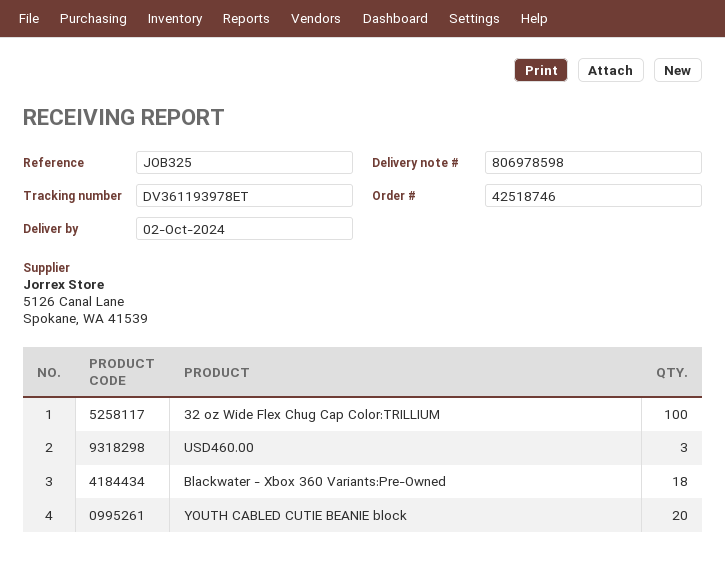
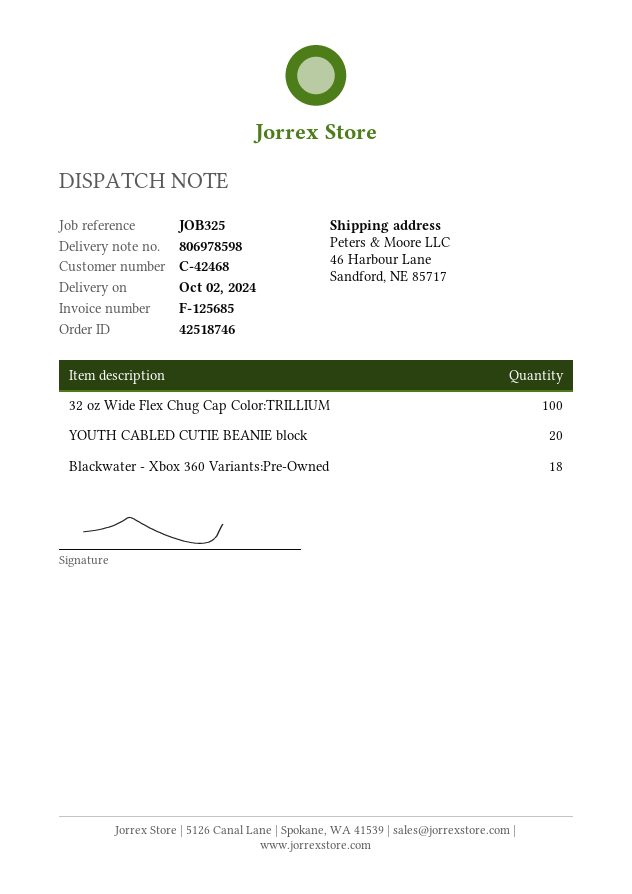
USD460.00: 3 -> none

